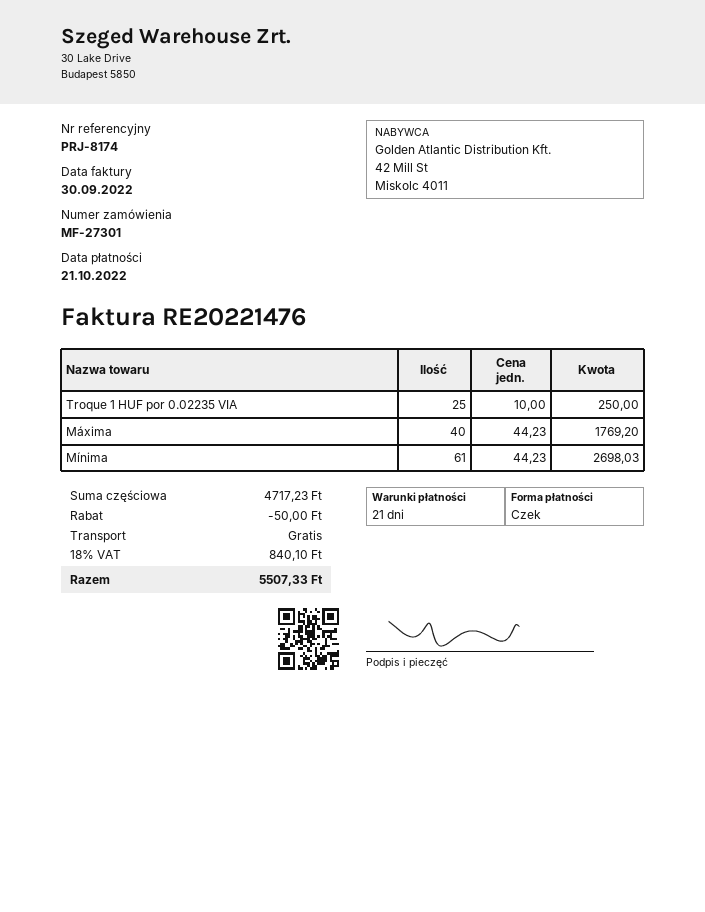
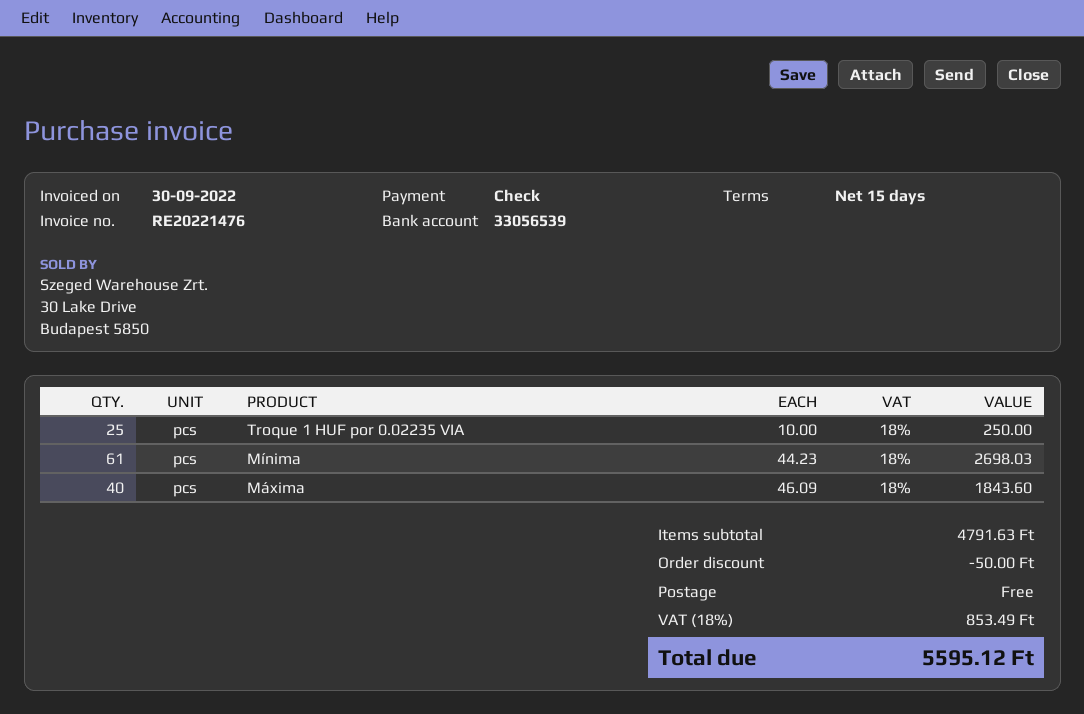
payment terms: 21 days -> 15 days
Máxima: 40 x 44.23 = 1769.20 -> 40 x 46.09 = 1843.60
subtotal: 4717.23 -> 4791.63
tax: 18% = 840.10 -> 18% = 853.49
total: 5507.33 -> 5595.12

